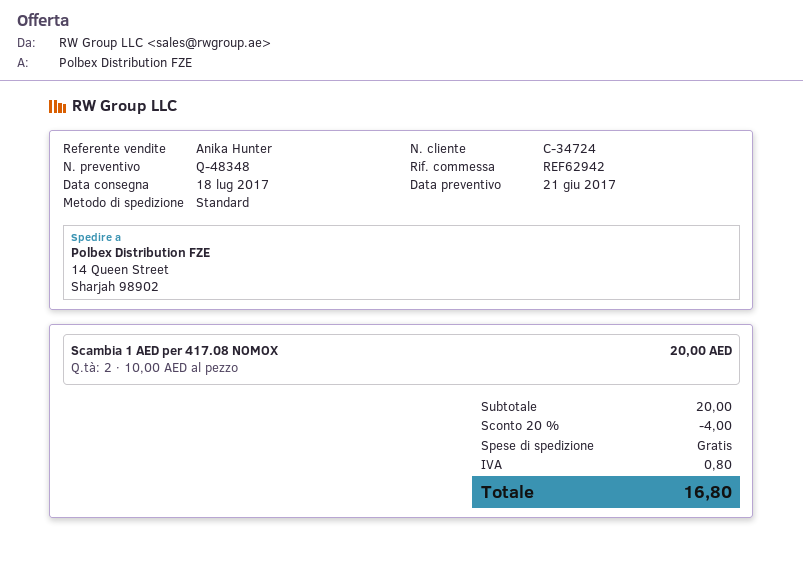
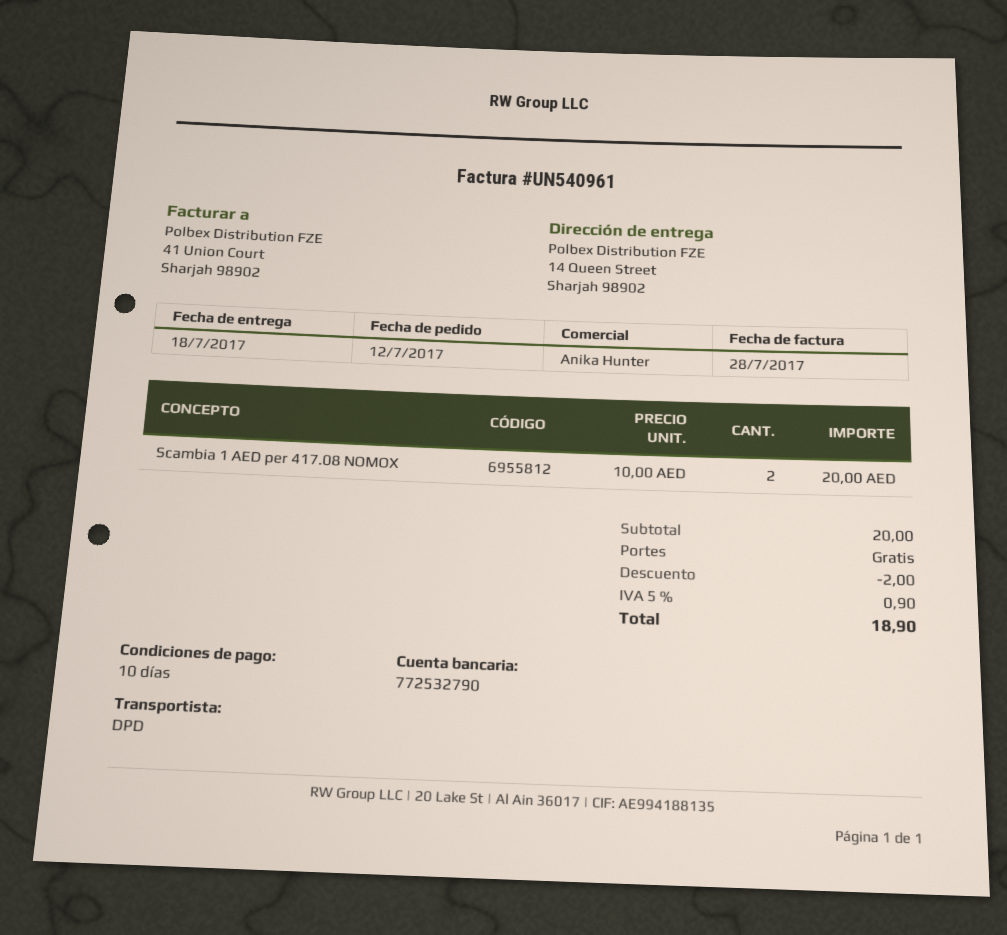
shipping method: standard -> DPD
discount: 4.00 -> 2.00
tax: 0.80 -> 0.90
total: 16.80 -> 18.90

